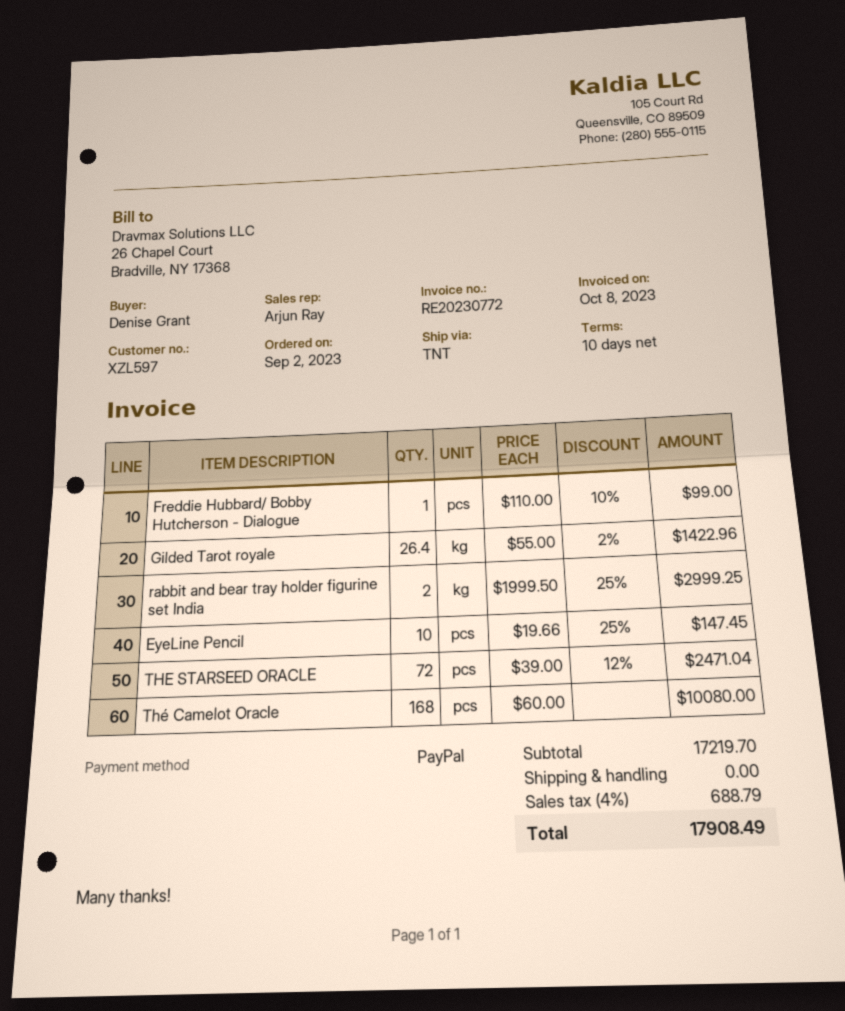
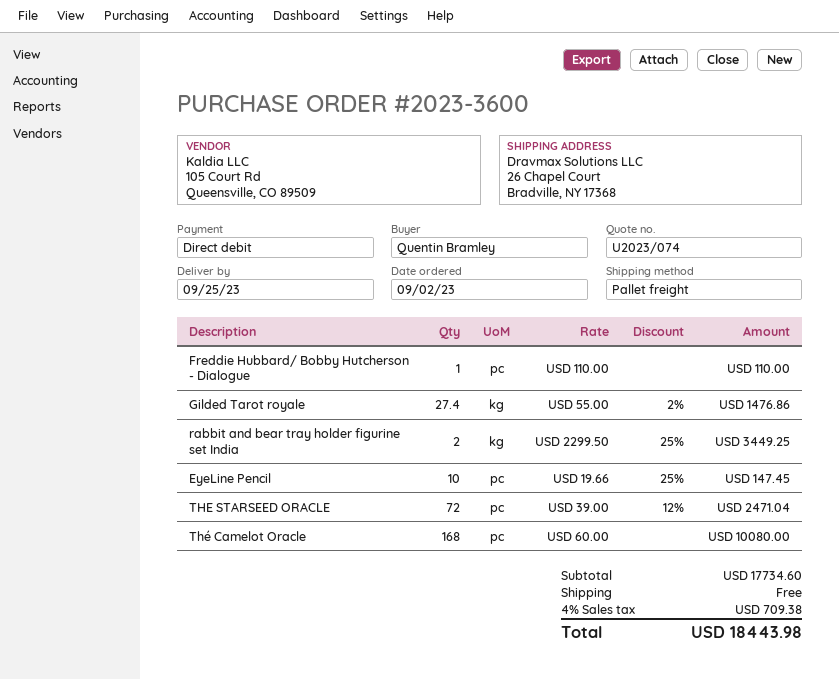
ordered by: Denise Grant -> Quentin Bramley
payment method: PayPal -> direct debit
shipping method: TNT -> pallet freight
Freddie Hubbard/ Bobby Hutcherson - Dialogue: 1 x 110.00 - 10% = 99.00 -> 1 x 110.00 = 110.00
Gilded Tarot royale: 26.4 x 55.00 - 2% = 1422.96 -> 27.4 x 55.00 - 2% = 1476.86
rabbit and bear tray holder figurine set India: 2 x 1999.50 - 25% = 2999.25 -> 2 x 2299.50 - 25% = 3449.25
subtotal: 17219.70 -> 17734.60
tax: 4% = 688.79 -> 4% = 709.38
total: 17908.49 -> 18443.98

